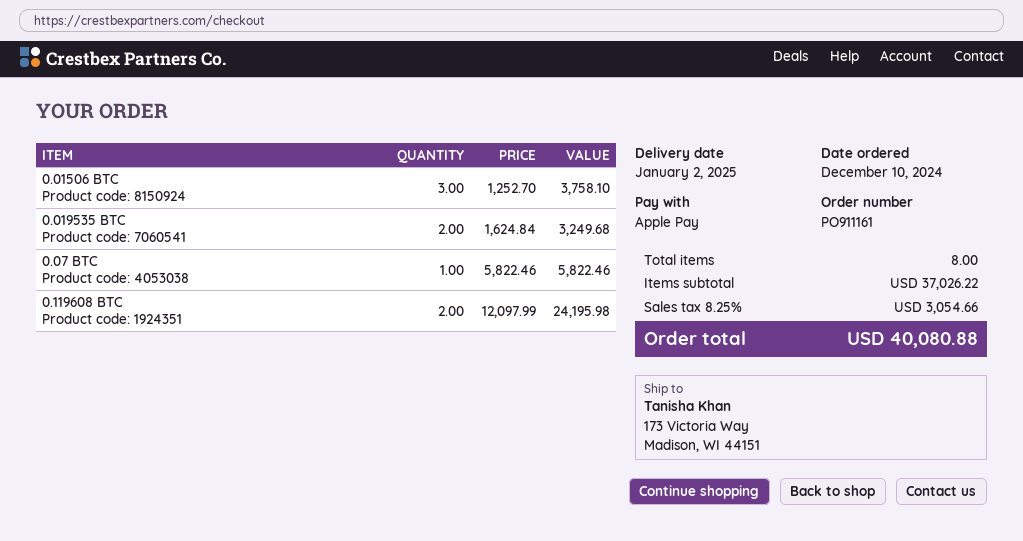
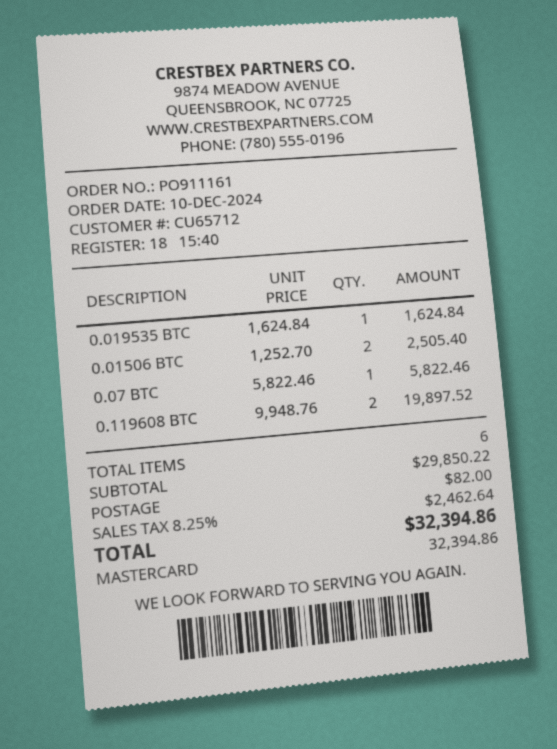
payment method: Apple Pay -> Mastercard
0.01506 BTC: 3 x 1252.70 = 3758.10 -> 2 x 1252.70 = 2505.40
0.019535 BTC: 2 x 1624.84 = 3249.68 -> 1 x 1624.84 = 1624.84
0.119608 BTC: 2 x 12097.99 = 24195.98 -> 2 x 9948.76 = 19897.52
total quantity: 8 -> 6
subtotal: 37026.22 -> 29850.22
shipping: none -> 82.00
tax: 8.25% = 3054.66 -> 8.25% = 2462.64
total: 40080.88 -> 32394.86

